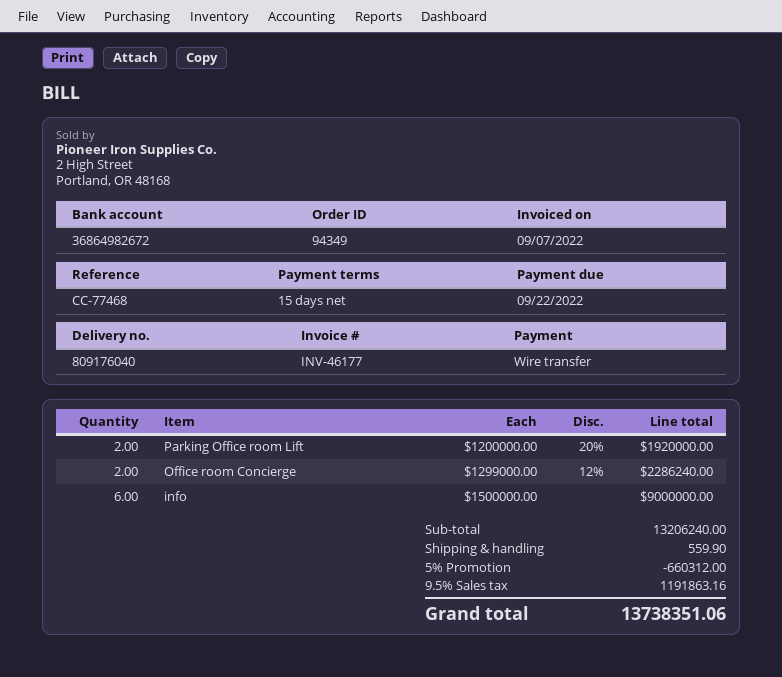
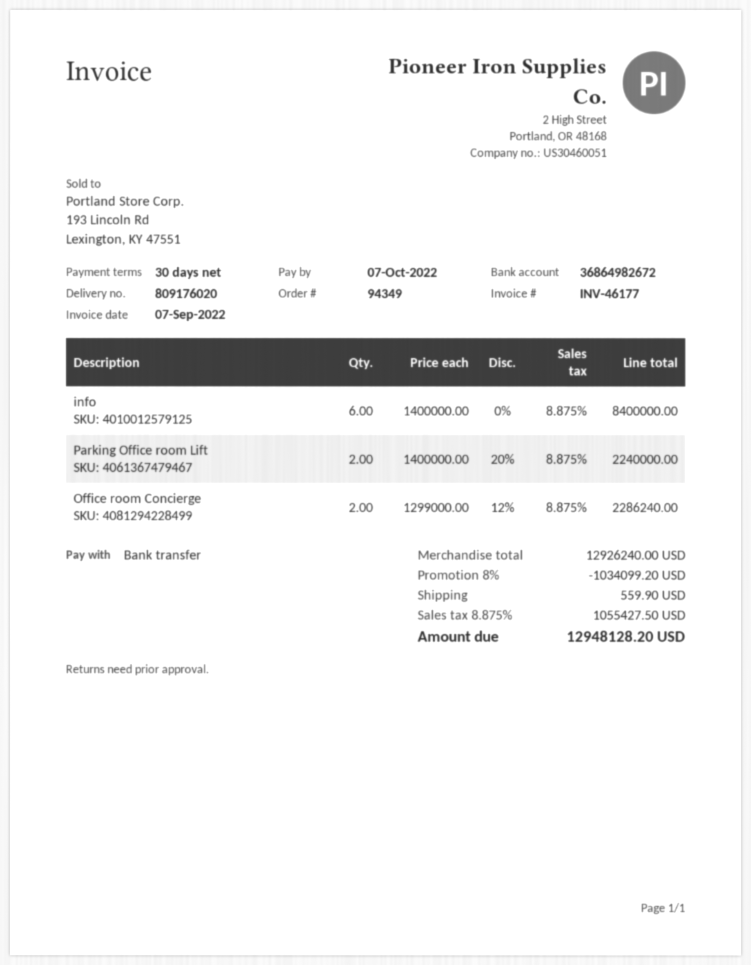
delivery note number: 809176040 -> 809176020
payment terms: 15 days -> 30 days
due date: 2022-09-22 -> 2022-10-07
Parking Office room Lift: 2 x 1200000.00 - 20% = 1920000.00 -> 2 x 1400000.00 - 20% = 2240000.00
info: 6 x 1500000.00 = 9000000.00 -> 6 x 1400000.00 = 8400000.00
subtotal: 13206240.00 -> 12926240.00
discount: 5% = 660312.00 -> 8% = 1034099.20
tax: 9.5% = 1191863.16 -> 8.875% = 1055427.50
total: 13738351.06 -> 12948128.20

